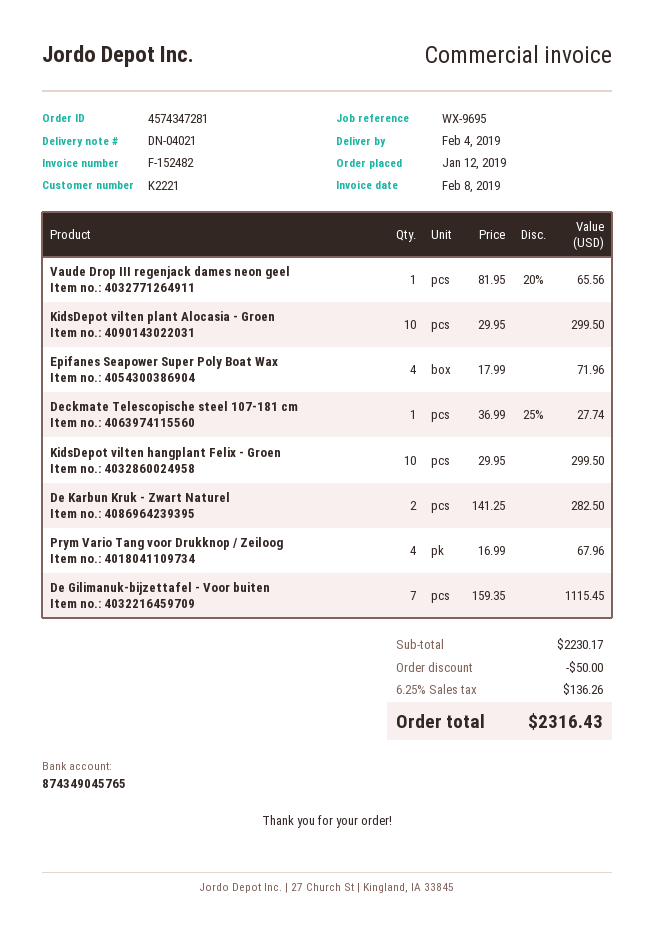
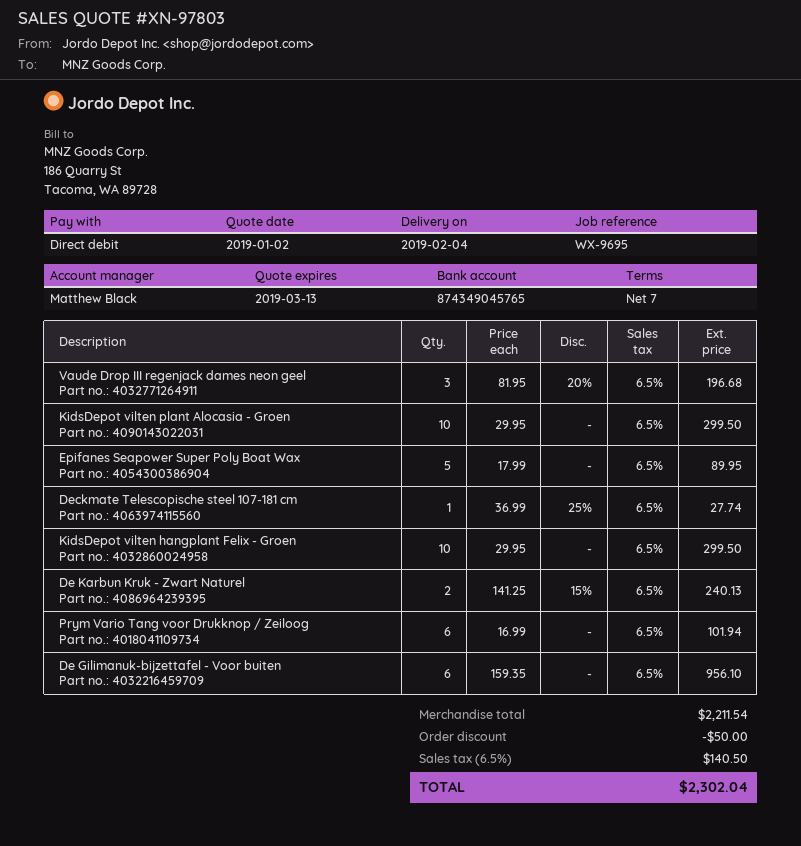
Vaude Drop III regenjack dames neon geel: 1 x 81.95 - 20% = 65.56 -> 3 x 81.95 - 20% = 196.68
Epifanes Seapower Super Poly Boat Wax: 4 x 17.99 = 71.96 -> 5 x 17.99 = 89.95
De Karbun Kruk - Zwart Naturel: 2 x 141.25 = 282.50 -> 2 x 141.25 - 15% = 240.13
Prym Vario Tang voor Drukknop / Zeiloog: 4 x 16.99 = 67.96 -> 6 x 16.99 = 101.94
De Gilimanuk-bijzettafel - Voor buiten: 7 x 159.35 = 1115.45 -> 6 x 159.35 = 956.10
subtotal: 2230.17 -> 2211.54
tax: 6.25% = 136.26 -> 6.5% = 140.50
total: 2316.43 -> 2302.04

